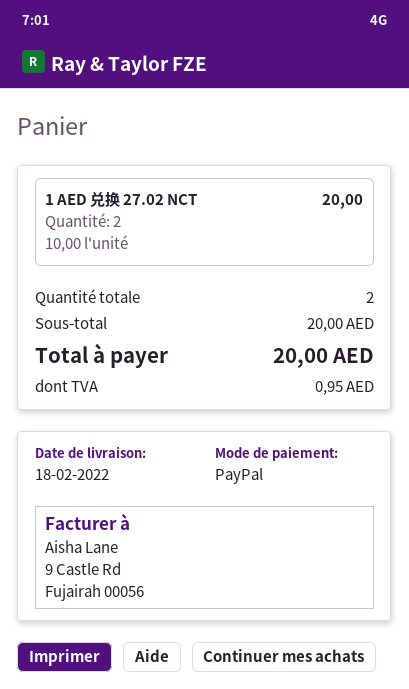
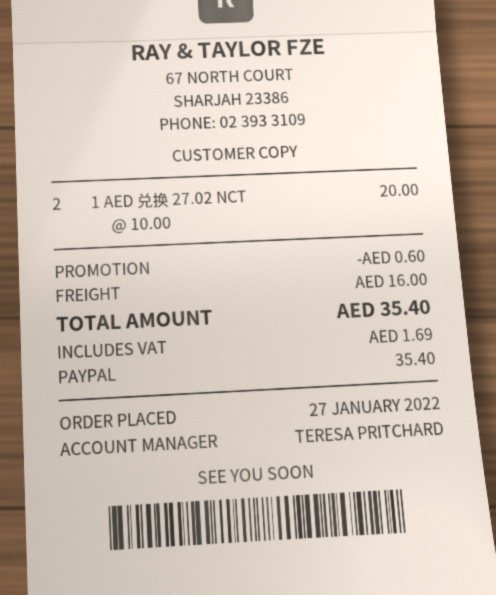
discount: none -> 0.60
shipping: none -> 16.00
tax: 0.95 -> 1.69
total: 20.00 -> 35.40

